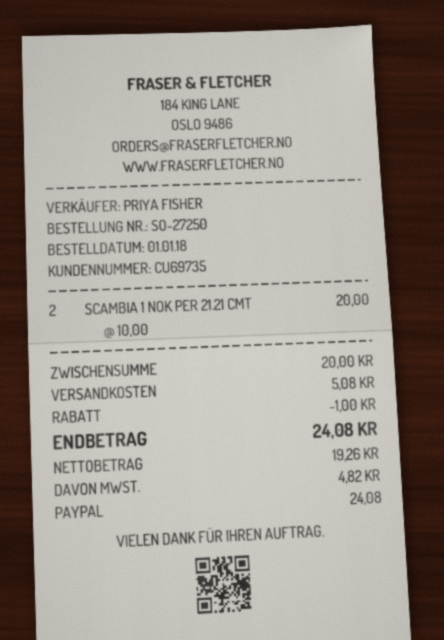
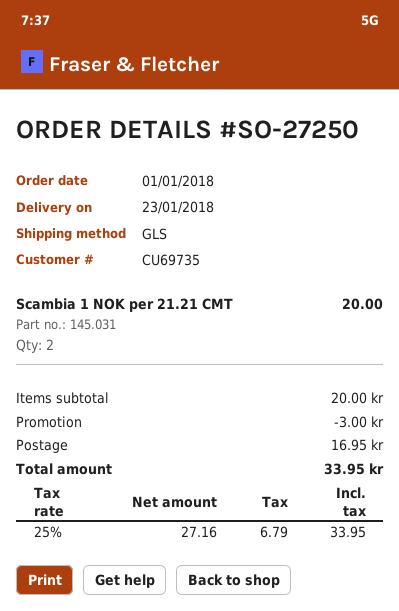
discount: 1.00 -> 3.00
shipping: 5.08 -> 16.95
net: 19.26 -> 27.16
tax: 4.82 -> 6.79
total: 24.08 -> 33.95

